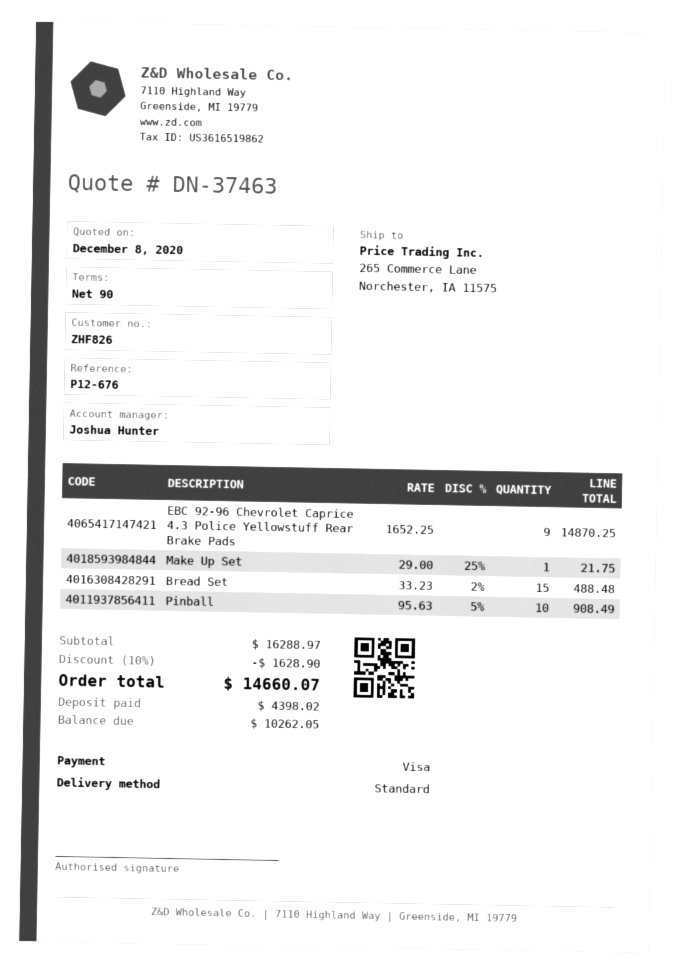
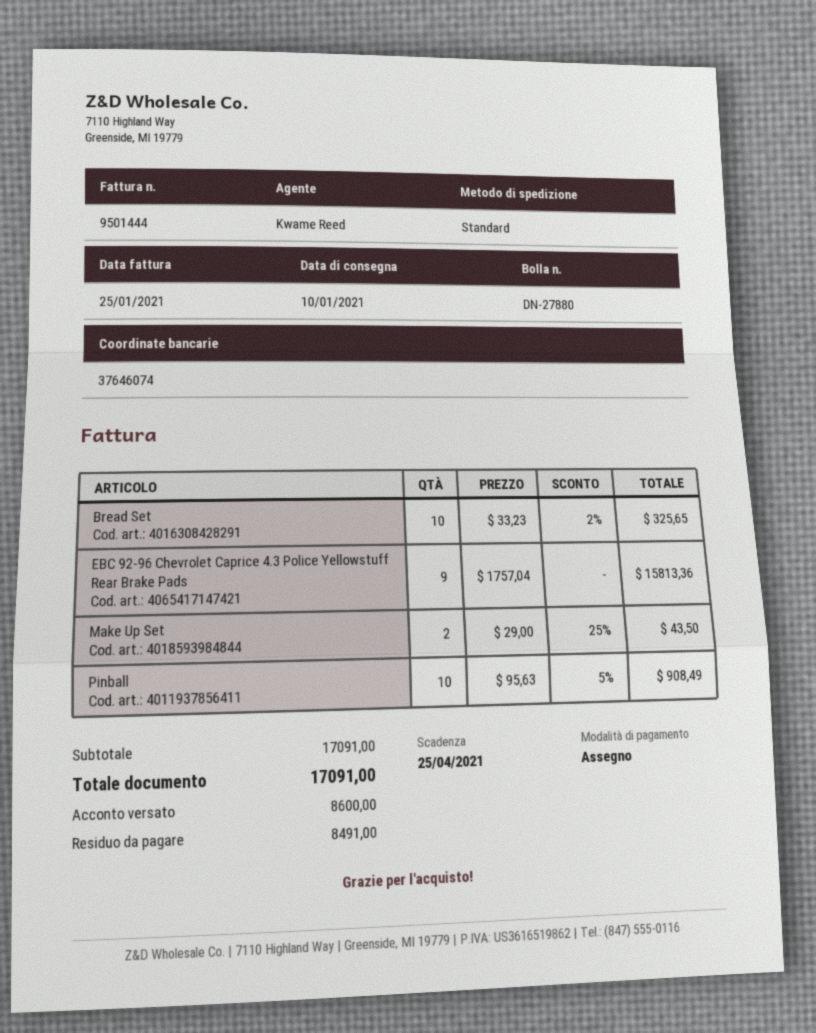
sales rep: Joshua Hunter -> Kwame Reed
payment method: Visa -> cheque
EBC 92-96 Chevrolet Caprice 4.3 Police Yellowstuff Rear Brake Pads: 9 x 1652.25 = 14870.25 -> 9 x 1757.04 = 15813.36
Make Up Set: 1 x 29.00 - 25% = 21.75 -> 2 x 29.00 - 25% = 43.50
Bread Set: 15 x 33.23 - 2% = 488.48 -> 10 x 33.23 - 2% = 325.65
subtotal: 16288.97 -> 17091.00
discount: 10% = 1628.90 -> none
total: 14660.07 -> 17091.00
deposit: 4398.02 -> 8600.00
balance: 10262.05 -> 8491.00

